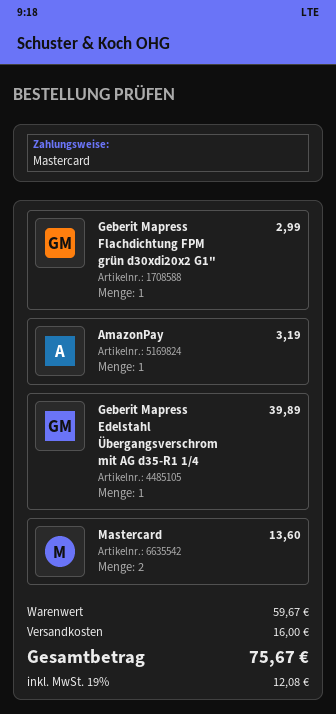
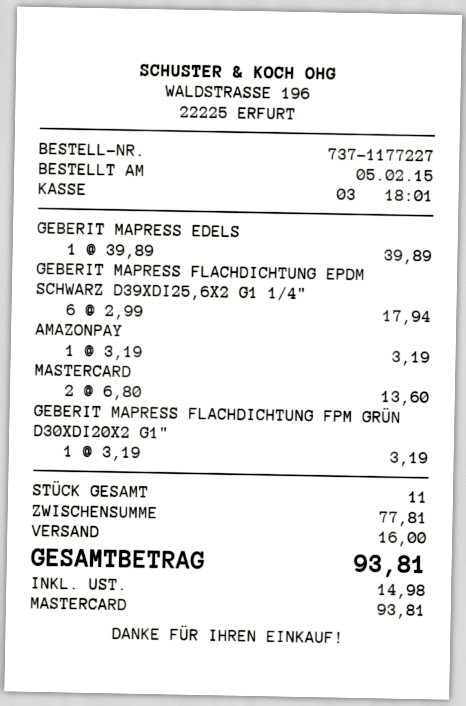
Geberit Mapress Flachdichtung FPM grün d30xdi20x2 G1": 1 for 2.99 -> 1 for 3.19
GEBERIT MAPRESS FLACHDICHTUNG EPDM SCHWARZ D39XDI25,6X2 G1 1/4": none -> 6 for 17.94
subtotal: 59.67 -> 77.81
tax: 12.08 -> 14.98
total: 75.67 -> 93.81

